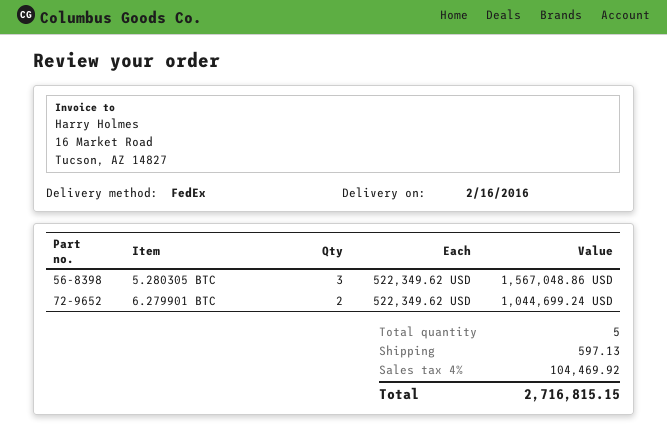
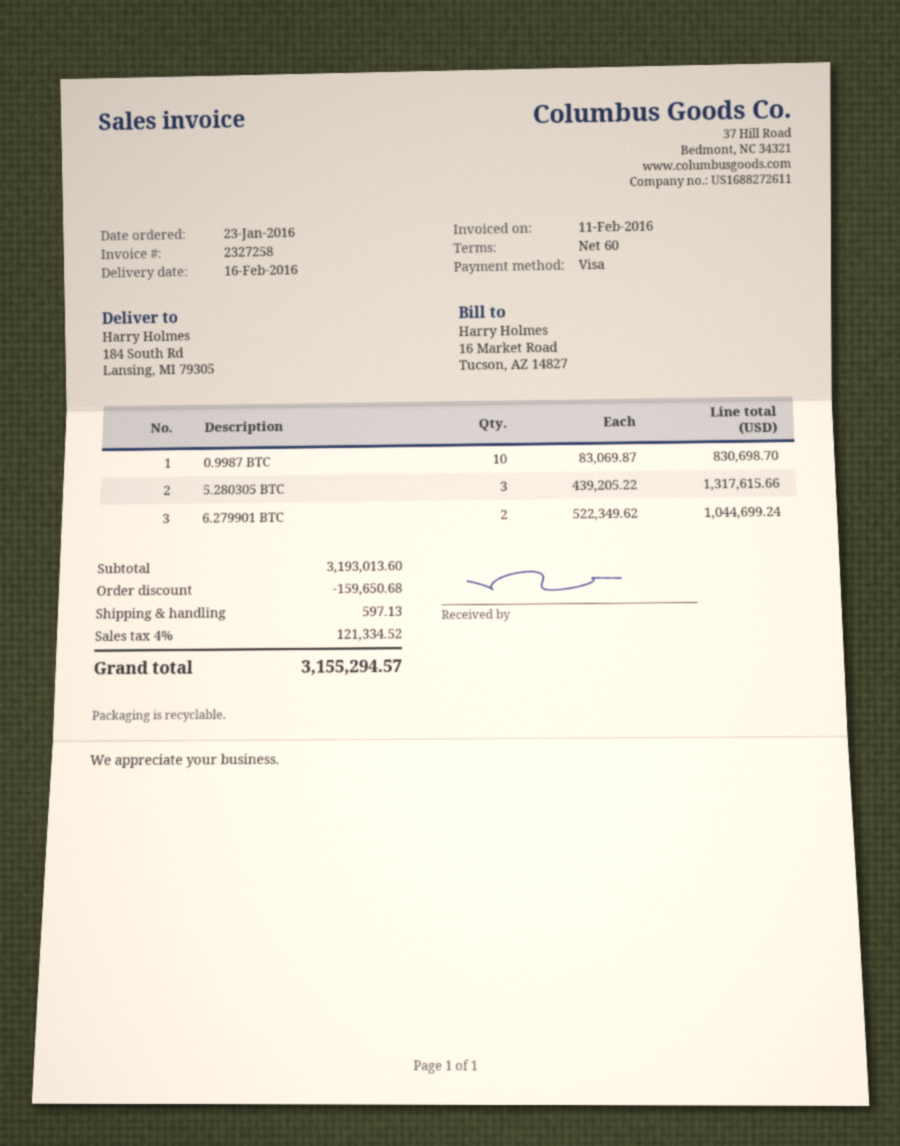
5.280305 BTC: 3 x 522349.62 = 1567048.86 -> 3 x 439205.22 = 1317615.66
0.9987 BTC: none -> 10 x 83069.87 = 830698.70
discount: none -> 159650.68
tax: 4% = 104469.92 -> 4% = 121334.52
total: 2716815.15 -> 3155294.57

